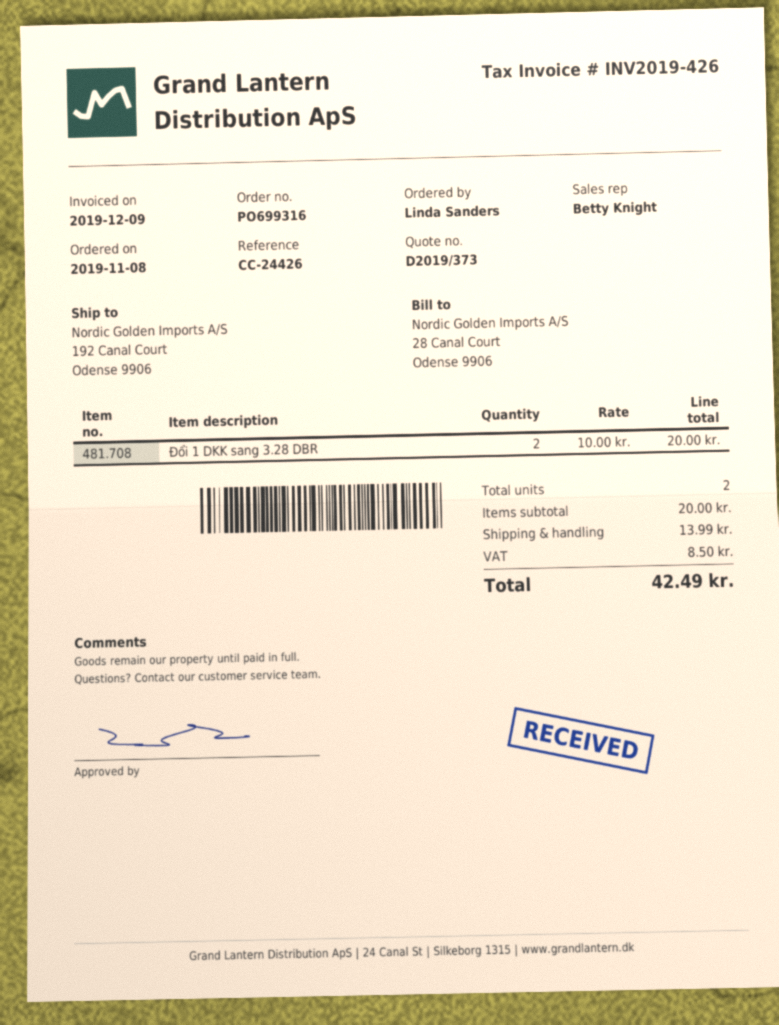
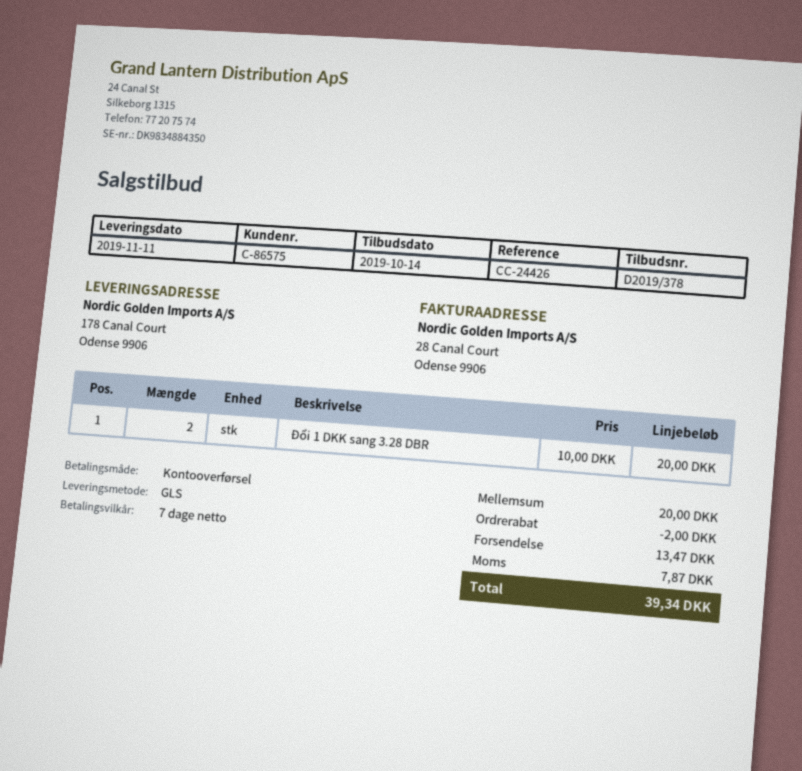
quote number: D2019/373 -> D2019/378
ship to: 192 Canal Court, Odense 9906 -> 178 Canal Court, Odense 9906
discount: none -> 2.00
shipping: 13.99 -> 13.47
tax: 8.50 -> 7.87
total: 42.49 -> 39.34

